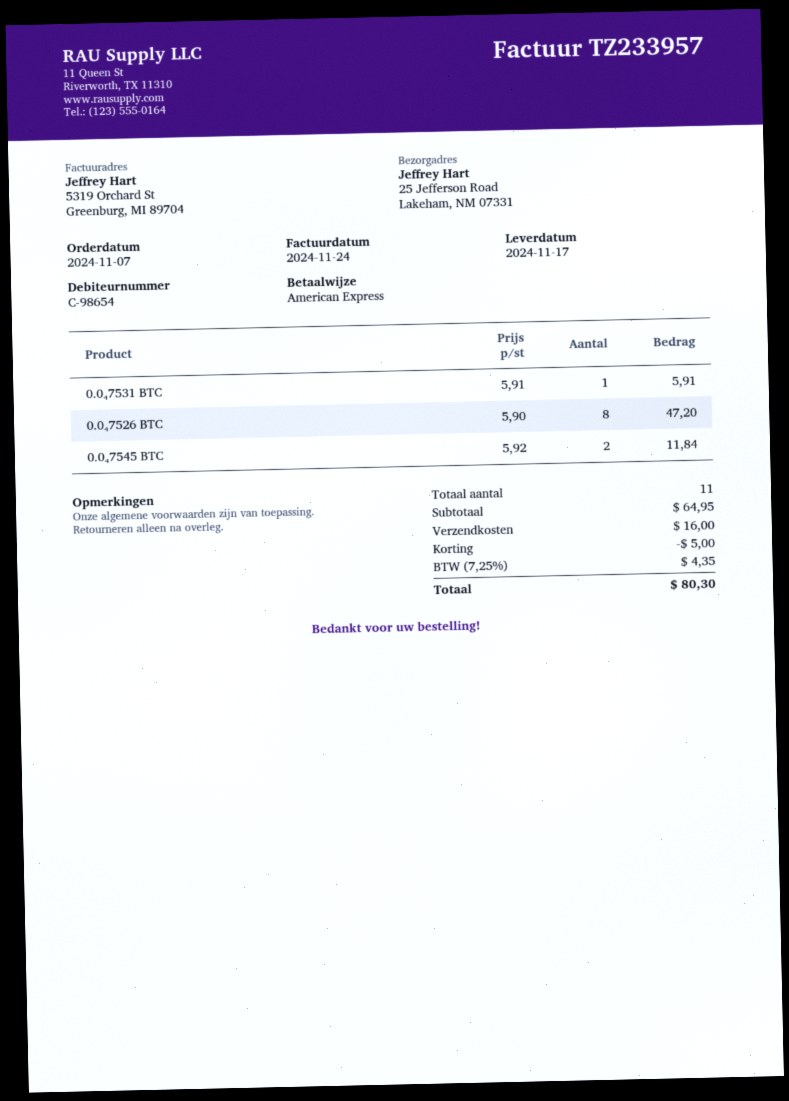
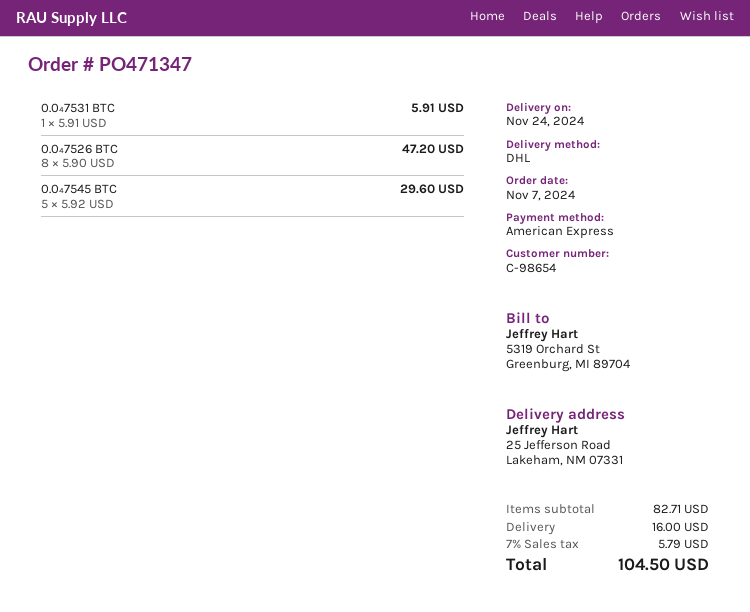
delivery date: 2024-11-17 -> 2024-11-24
0.0₄7545 BTC: 2 x 5.92 = 11.84 -> 5 x 5.92 = 29.60
subtotal: 64.95 -> 82.71
discount: 5.00 -> none
tax: 7.25% = 4.35 -> 7% = 5.79
total: 80.30 -> 104.50

